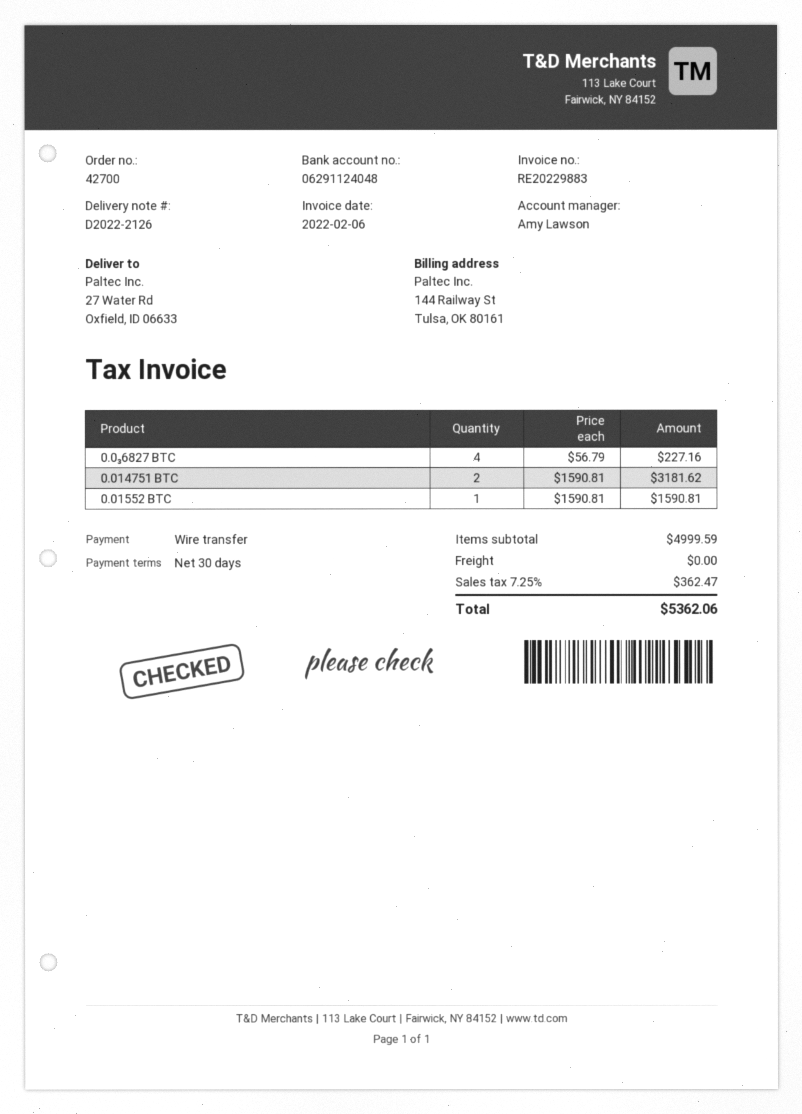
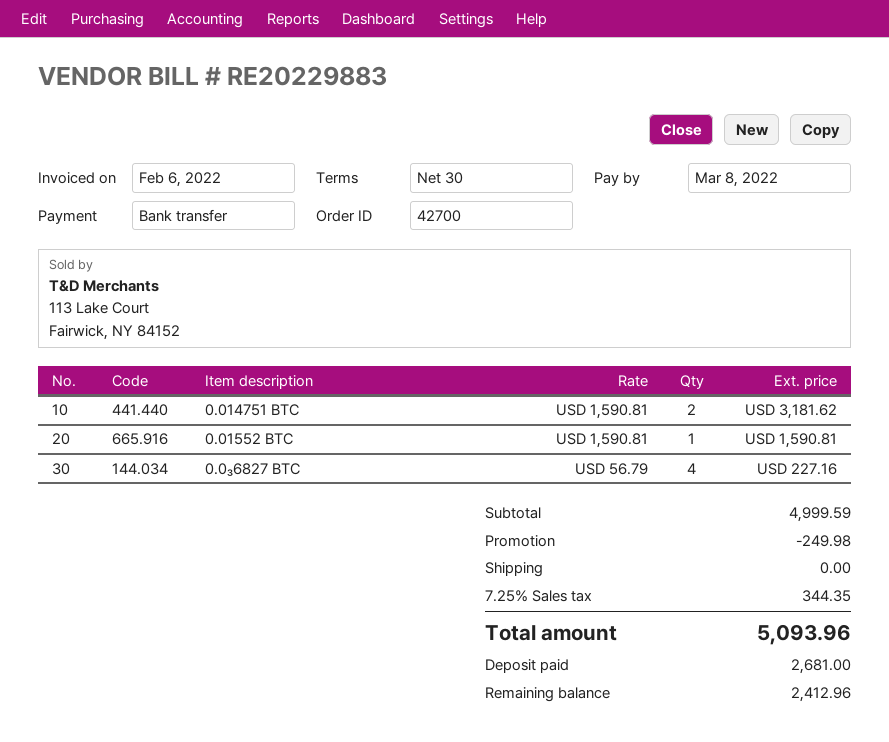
discount: none -> 249.98
tax: 7.25% = 362.47 -> 7.25% = 344.35
total: 5362.06 -> 5093.96

